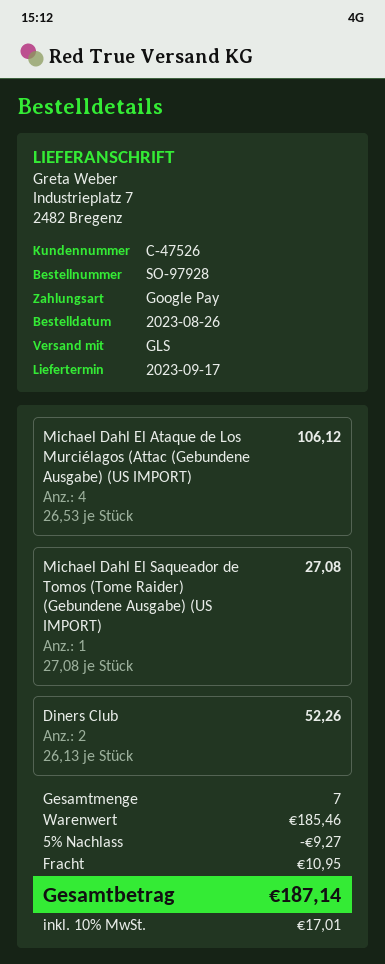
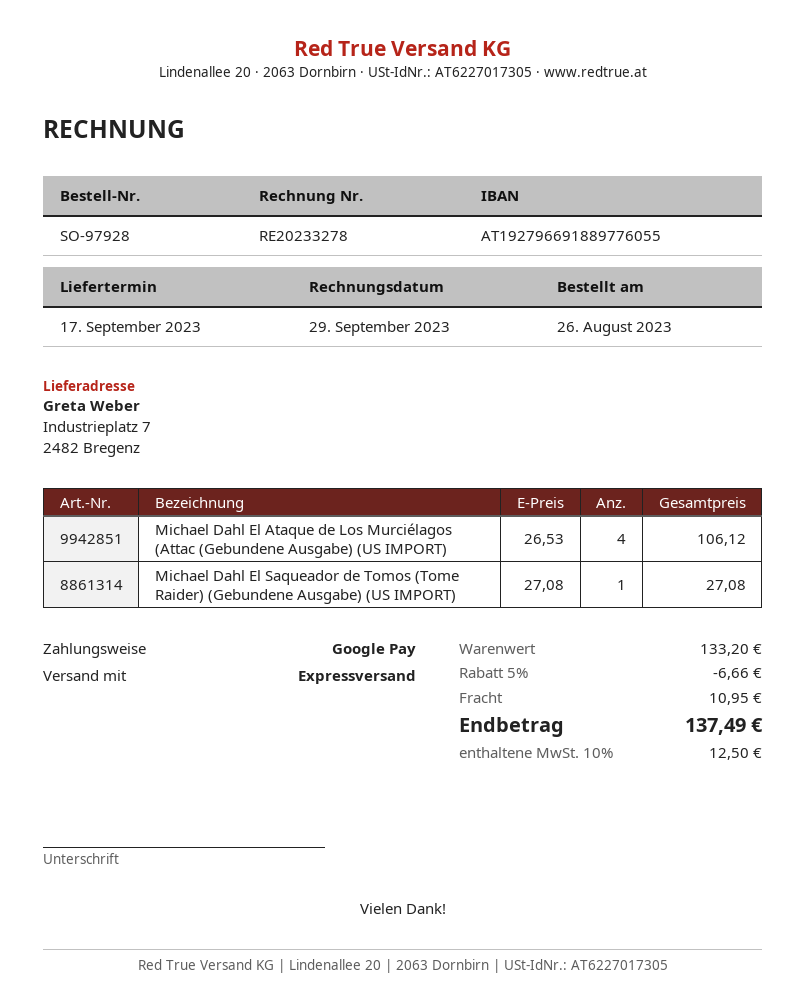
shipping method: GLS -> express
Diners Club: 2 x 26.13 = 52.26 -> none
subtotal: 185.46 -> 133.20
discount: 5% = 9.27 -> 5% = 6.66
tax: 10% = 17.01 -> 10% = 12.50
total: 187.14 -> 137.49

